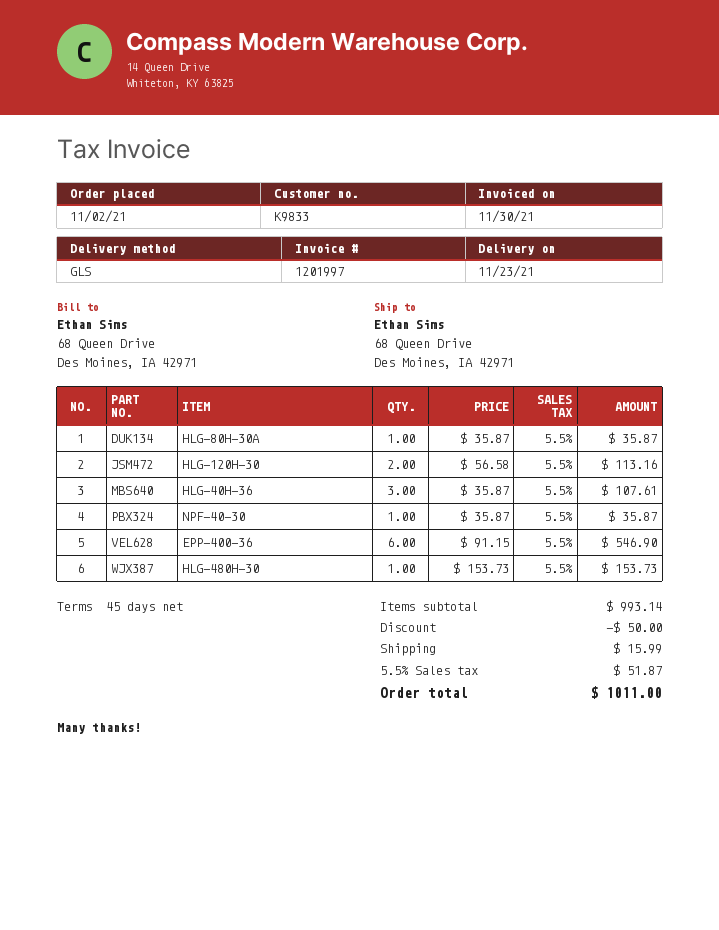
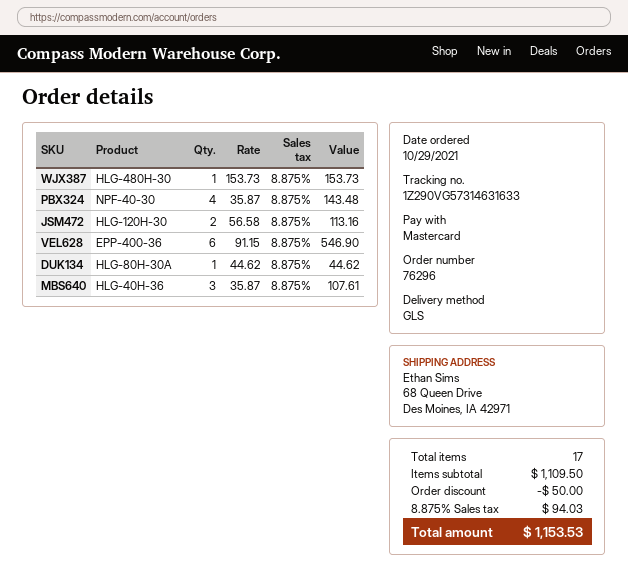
order date: 2021-11-02 -> 2021-10-29
HLG-80H-30A: 1 x 35.87 = 35.87 -> 1 x 44.62 = 44.62
NPF-40-30: 1 x 35.87 = 35.87 -> 4 x 35.87 = 143.48
subtotal: 993.14 -> 1109.50
shipping: 15.99 -> none
tax: 5.5% = 51.87 -> 8.875% = 94.03
total: 1011.00 -> 1153.53

